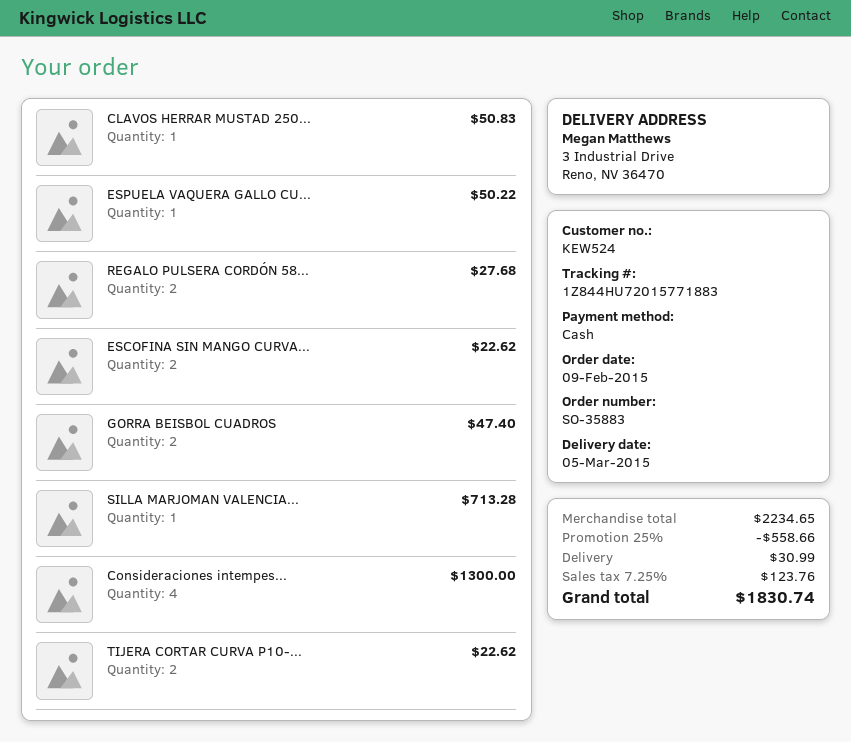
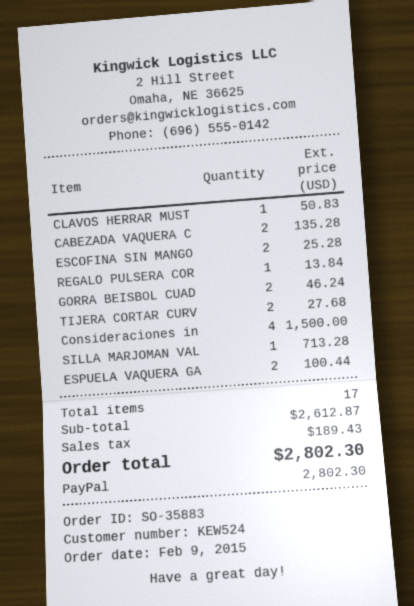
payment method: cash -> PayPal
ESPUELA VAQUERA GALLO CU...: 1 for 50.22 -> 2 for 100.44
REGALO PULSERA CORDÓN 58...: 2 for 27.68 -> 1 for 13.84
ESCOFINA SIN MANGO CURVA...: 2 for 22.62 -> 2 for 25.28
GORRA BEISBOL CUADROS: 2 for 47.40 -> 2 for 46.24
Consideraciones intempes...: 4 for 1300.00 -> 4 for 1500.00
TIJERA CORTAR CURVA P10-...: 2 for 22.62 -> 2 for 27.68
CABEZADA VAQUERA C: none -> 2 for 135.28
subtotal: 2234.65 -> 2612.87
discount: 25% = 558.66 -> none
shipping: 30.99 -> none
tax: 123.76 -> 189.43
total: 1830.74 -> 2802.30

